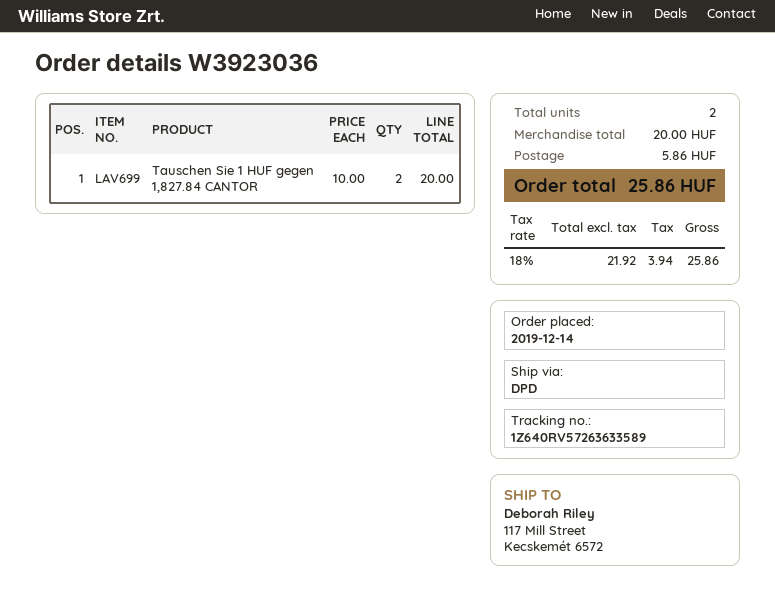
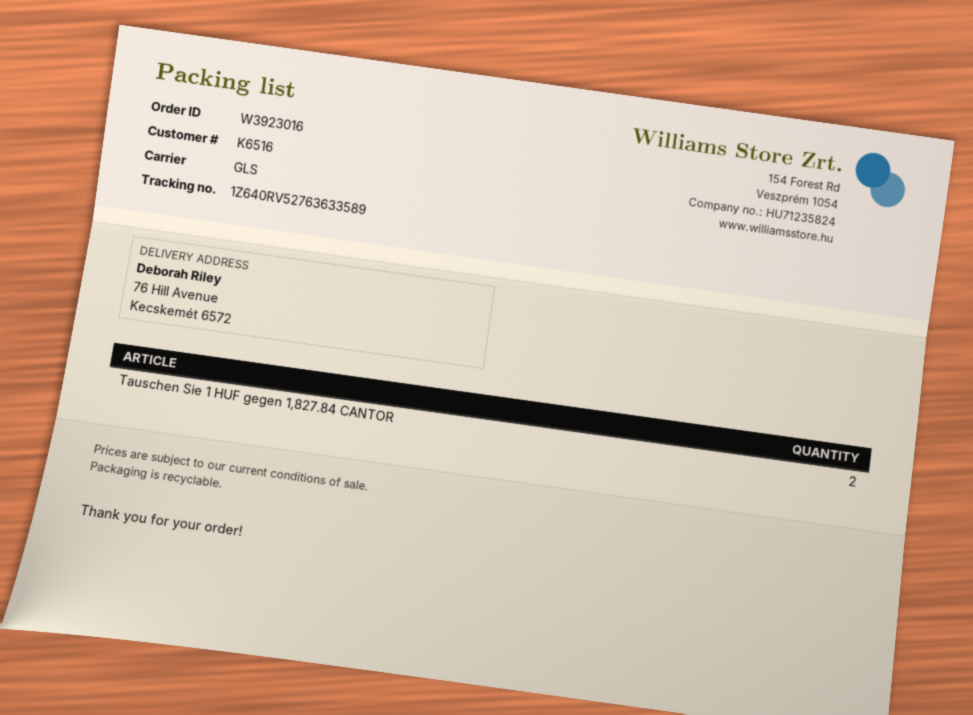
order number: W3923036 -> W3923016
shipping method: DPD -> GLS
tracking number: 1Z640RV57263633589 -> 1Z640RV52763633589
ship to: 117 Mill Street, Kecskemét 6572 -> 76 Hill Avenue, Kecskemét 6572

